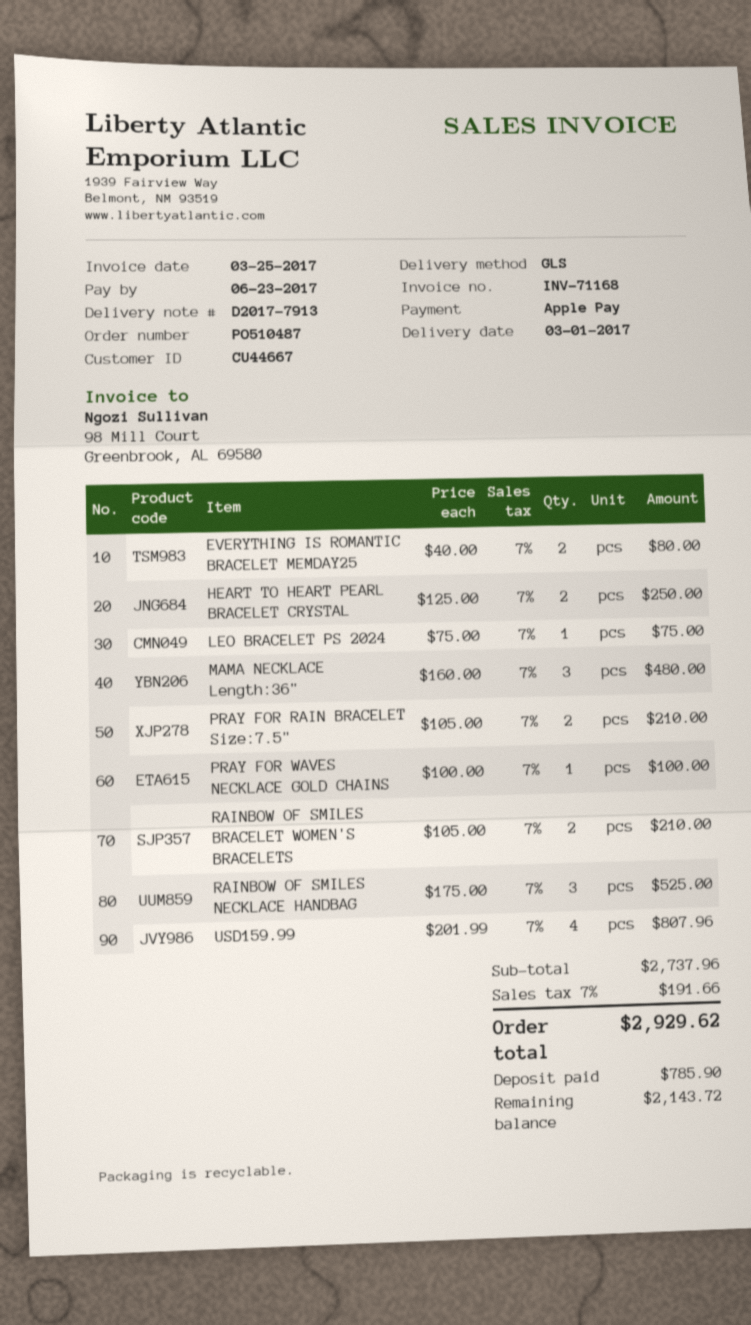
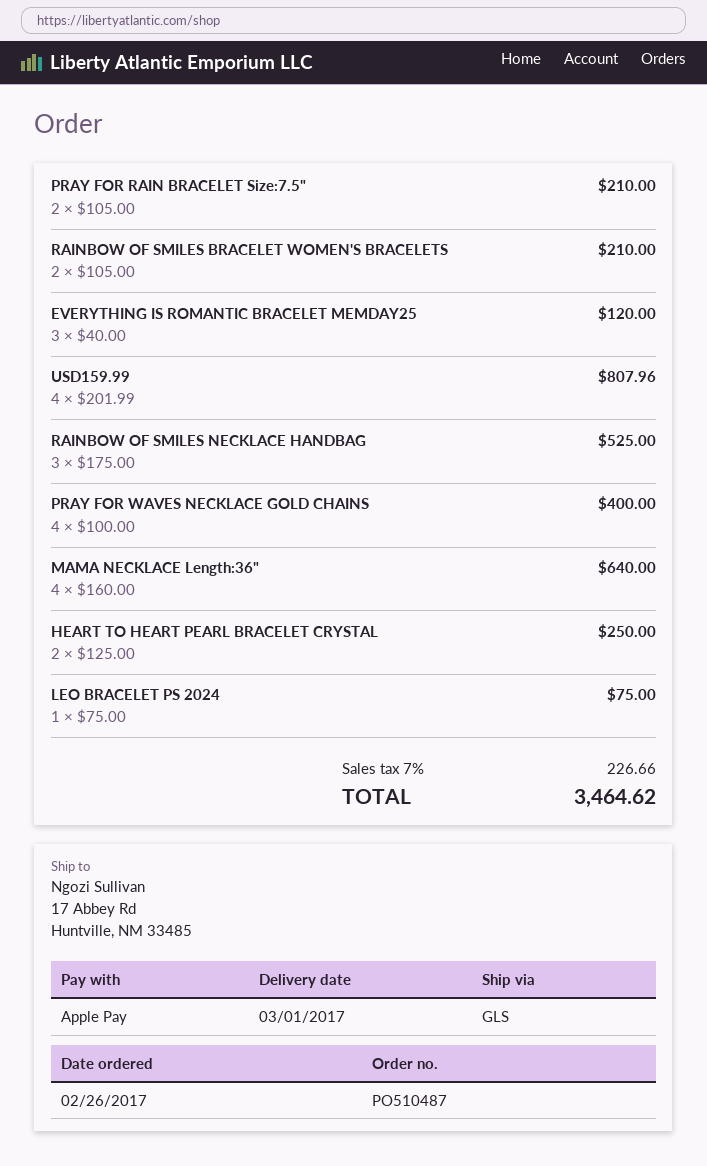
EVERYTHING IS ROMANTIC BRACELET MEMDAY25: 2 x 40.00 = 80.00 -> 3 x 40.00 = 120.00
MAMA NECKLACE Length:36": 3 x 160.00 = 480.00 -> 4 x 160.00 = 640.00
PRAY FOR WAVES NECKLACE GOLD CHAINS: 1 x 100.00 = 100.00 -> 4 x 100.00 = 400.00
tax: 7% = 191.66 -> 7% = 226.66
total: 2929.62 -> 3464.62

